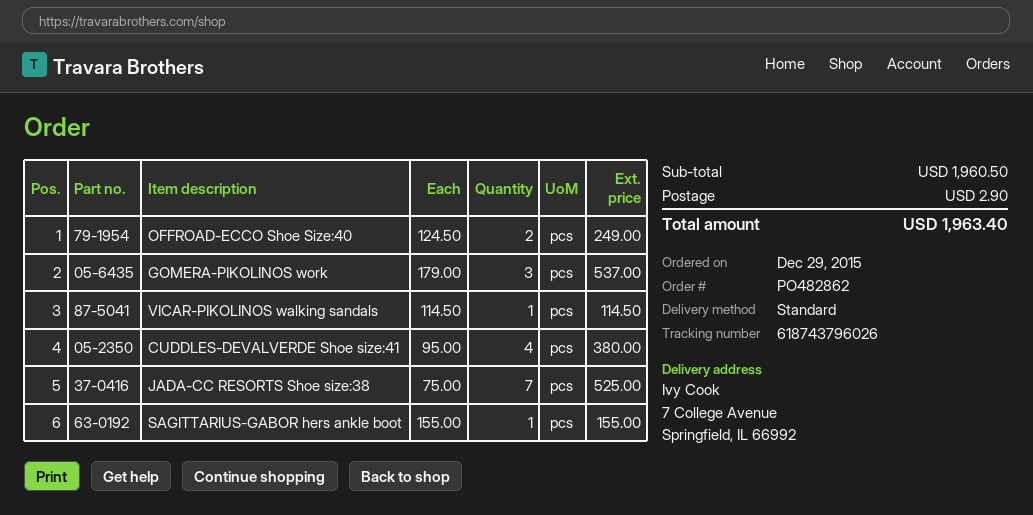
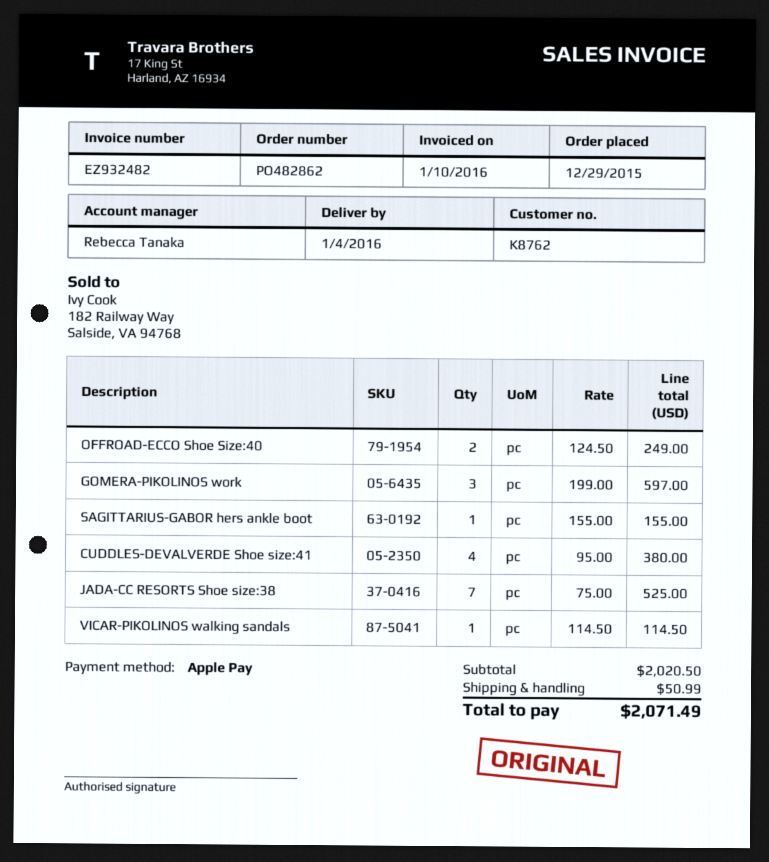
GOMERA-PIKOLINOS work: 3 x 179.00 = 537.00 -> 3 x 199.00 = 597.00
subtotal: 1960.50 -> 2020.50
shipping: 2.90 -> 50.99
total: 1963.40 -> 2071.49

